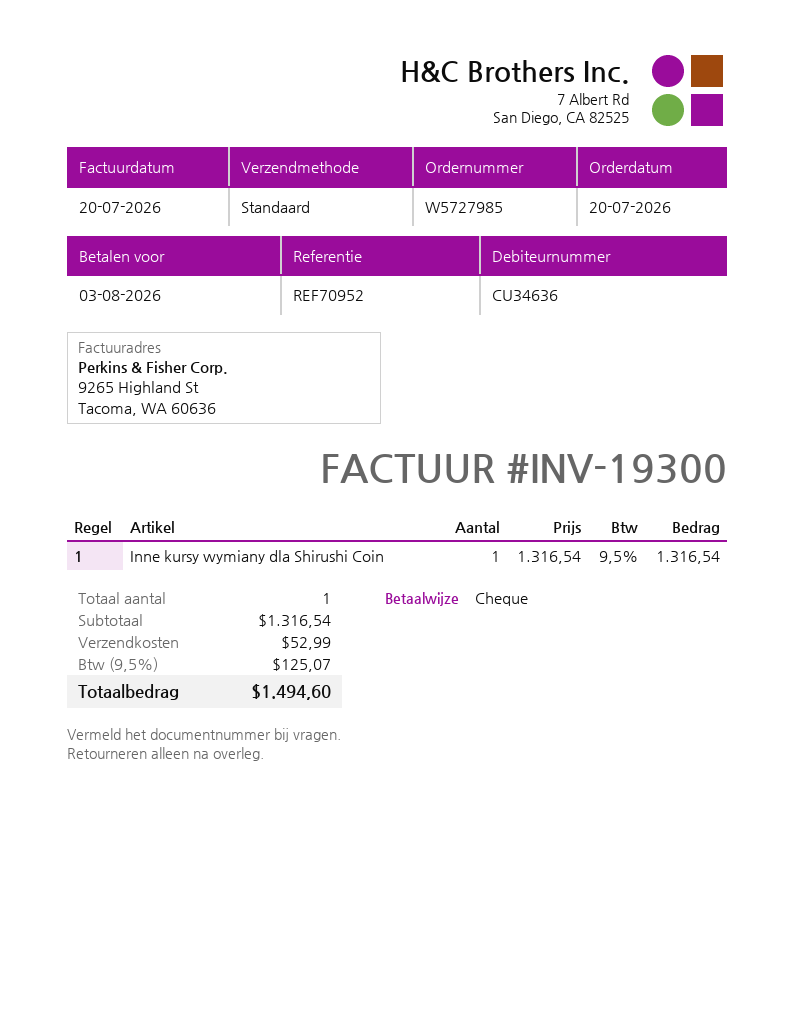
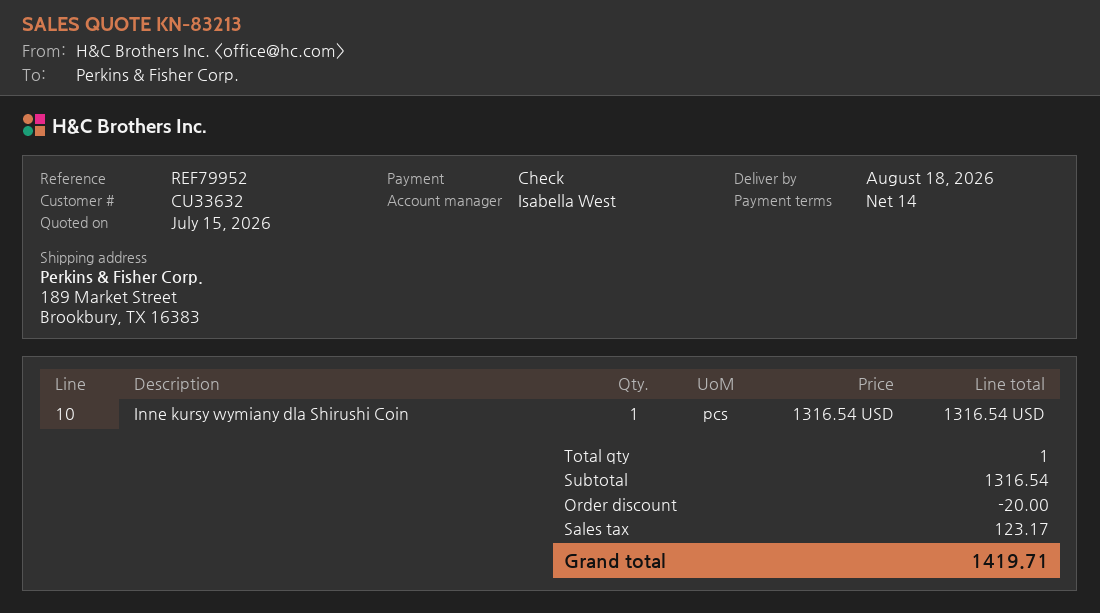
customer number: CU34636 -> CU33632
reference: REF70952 -> REF79952
discount: none -> 20.00
shipping: 52.99 -> none
tax: 125.07 -> 123.17
total: 1494.60 -> 1419.71

